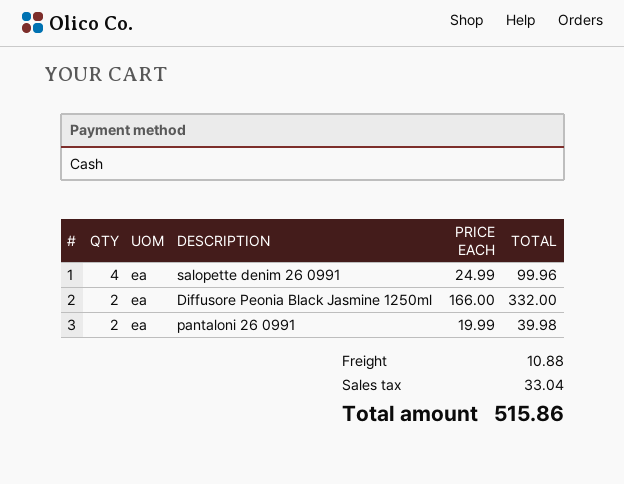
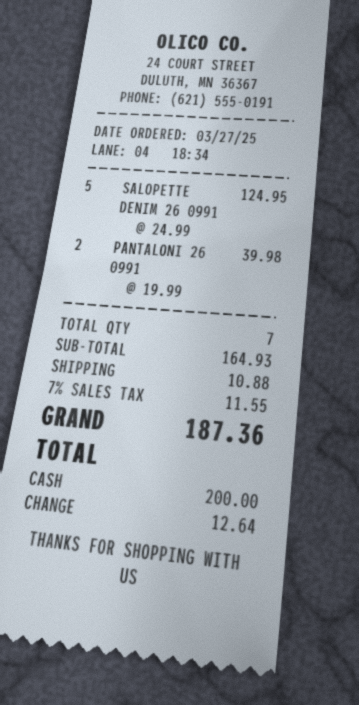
salopette denim 26 0991: 4 x 24.99 = 99.96 -> 5 x 24.99 = 124.95
Diffusore Peonia Black Jasmine 1250ml: 2 x 166.00 = 332.00 -> none
tax: 33.04 -> 11.55
total: 515.86 -> 187.36

